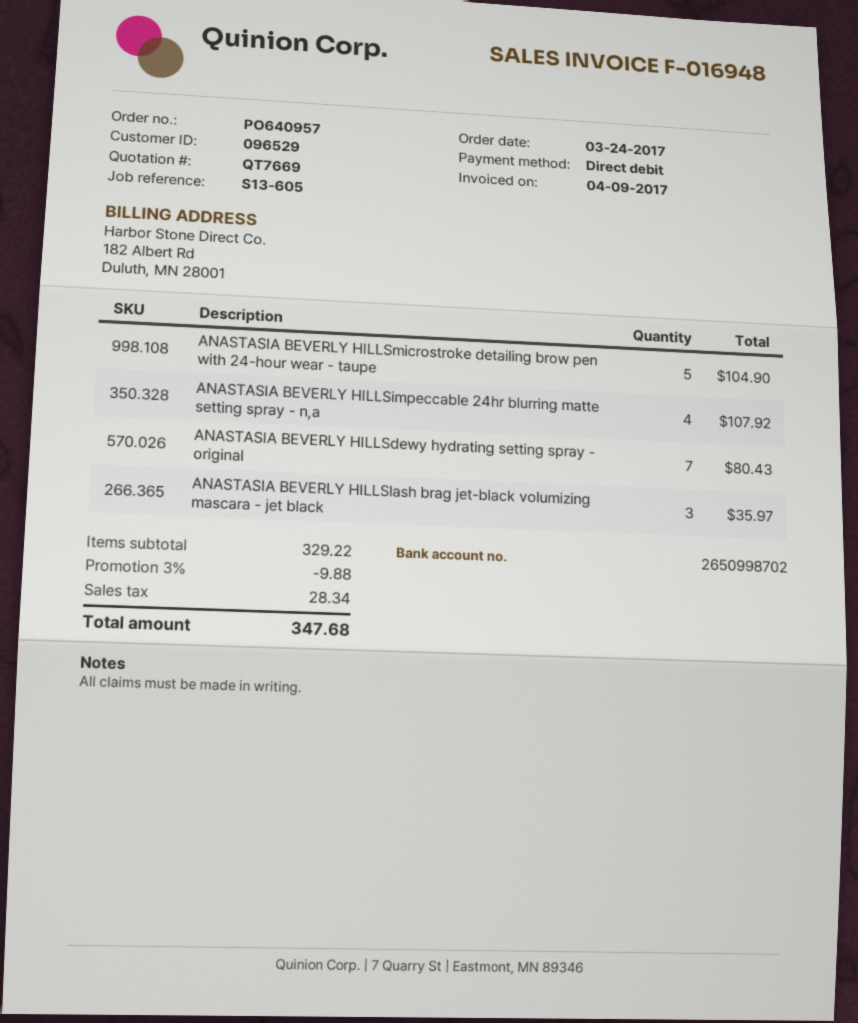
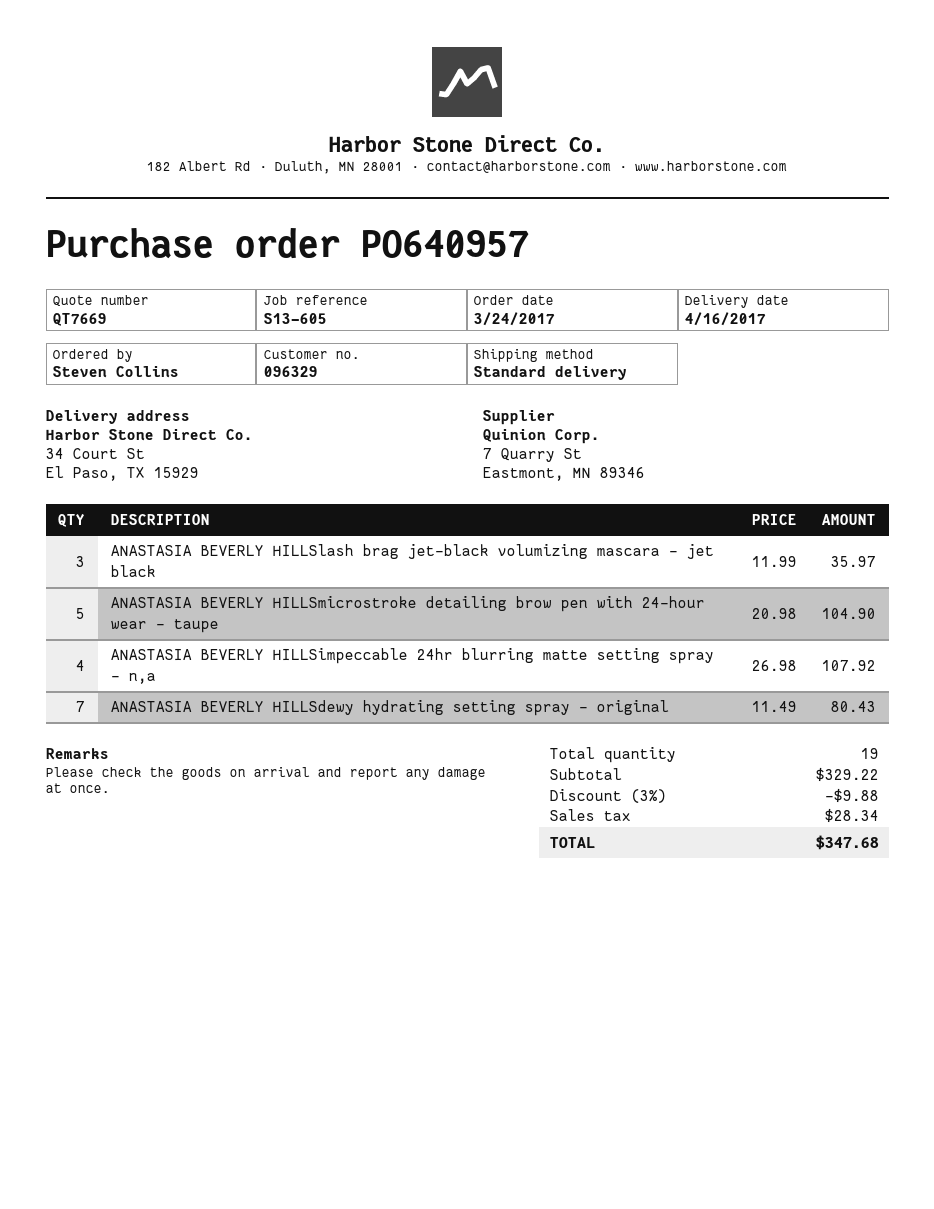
customer number: 096529 -> 096329

